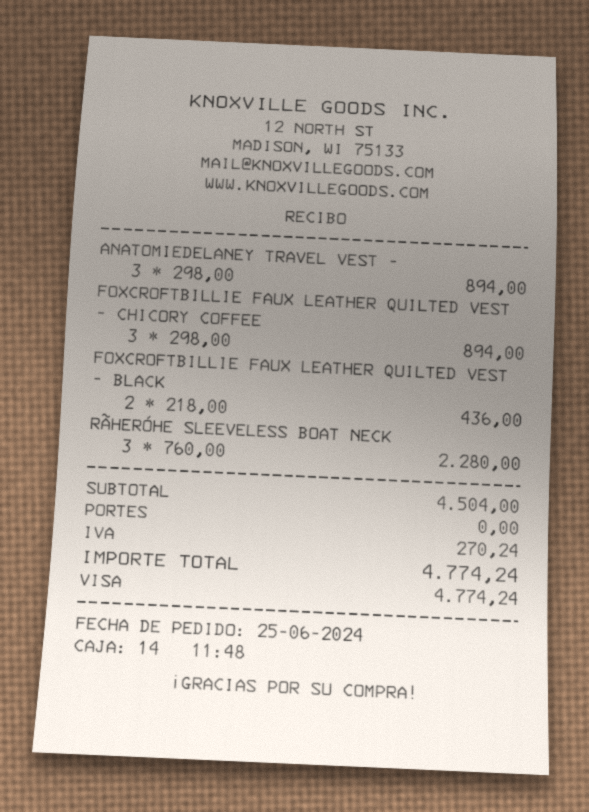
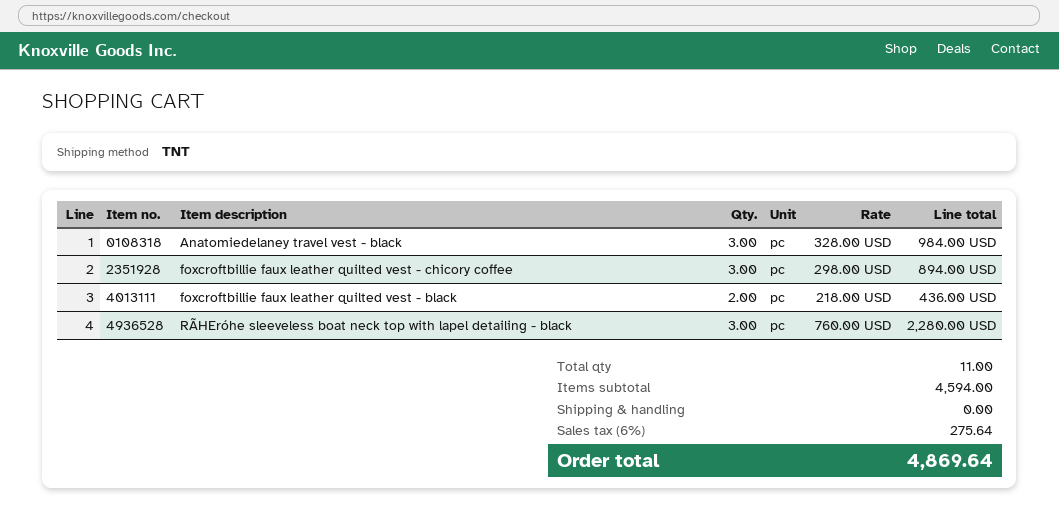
ANATOMIEDELANEY TRAVEL VEST -: 3 x 298.00 = 894.00 -> 3 x 328.00 = 984.00
subtotal: 4504.00 -> 4594.00
tax: 270.24 -> 275.64
total: 4774.24 -> 4869.64

